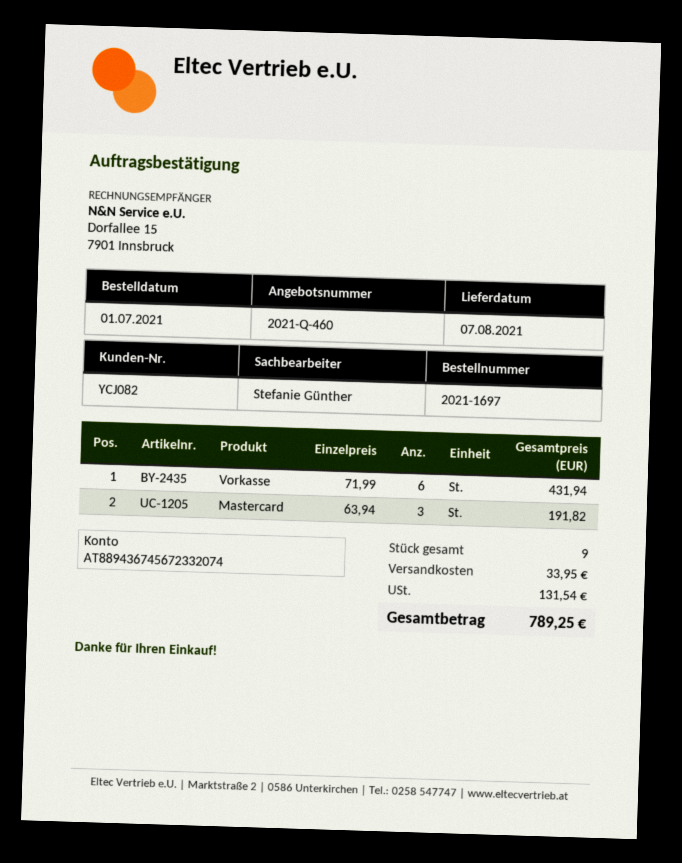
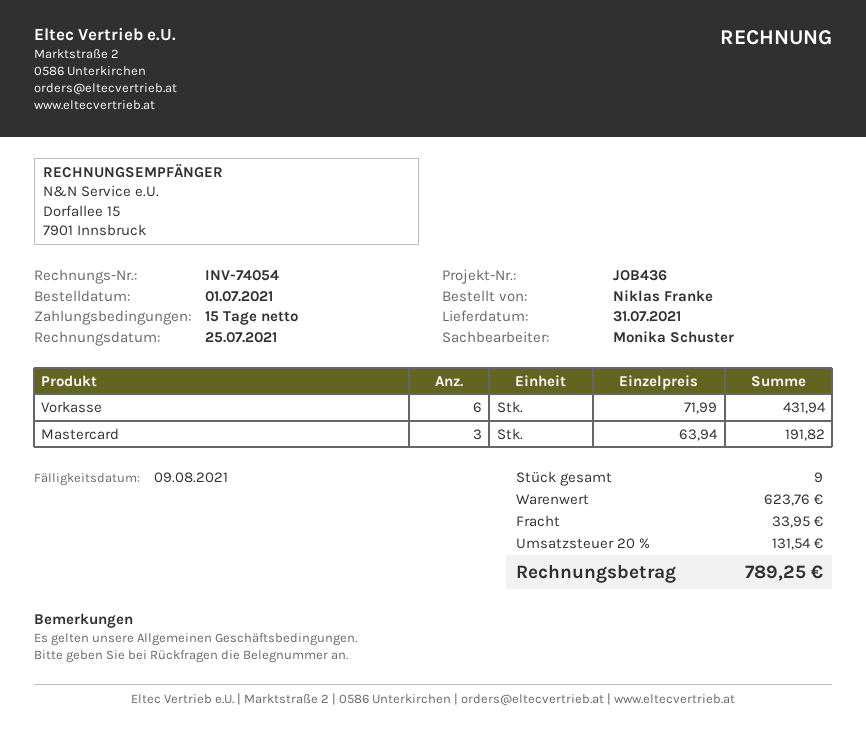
delivery date: 2021-08-07 -> 2021-07-31
sales rep: Stefanie Günther -> Monika Schuster

